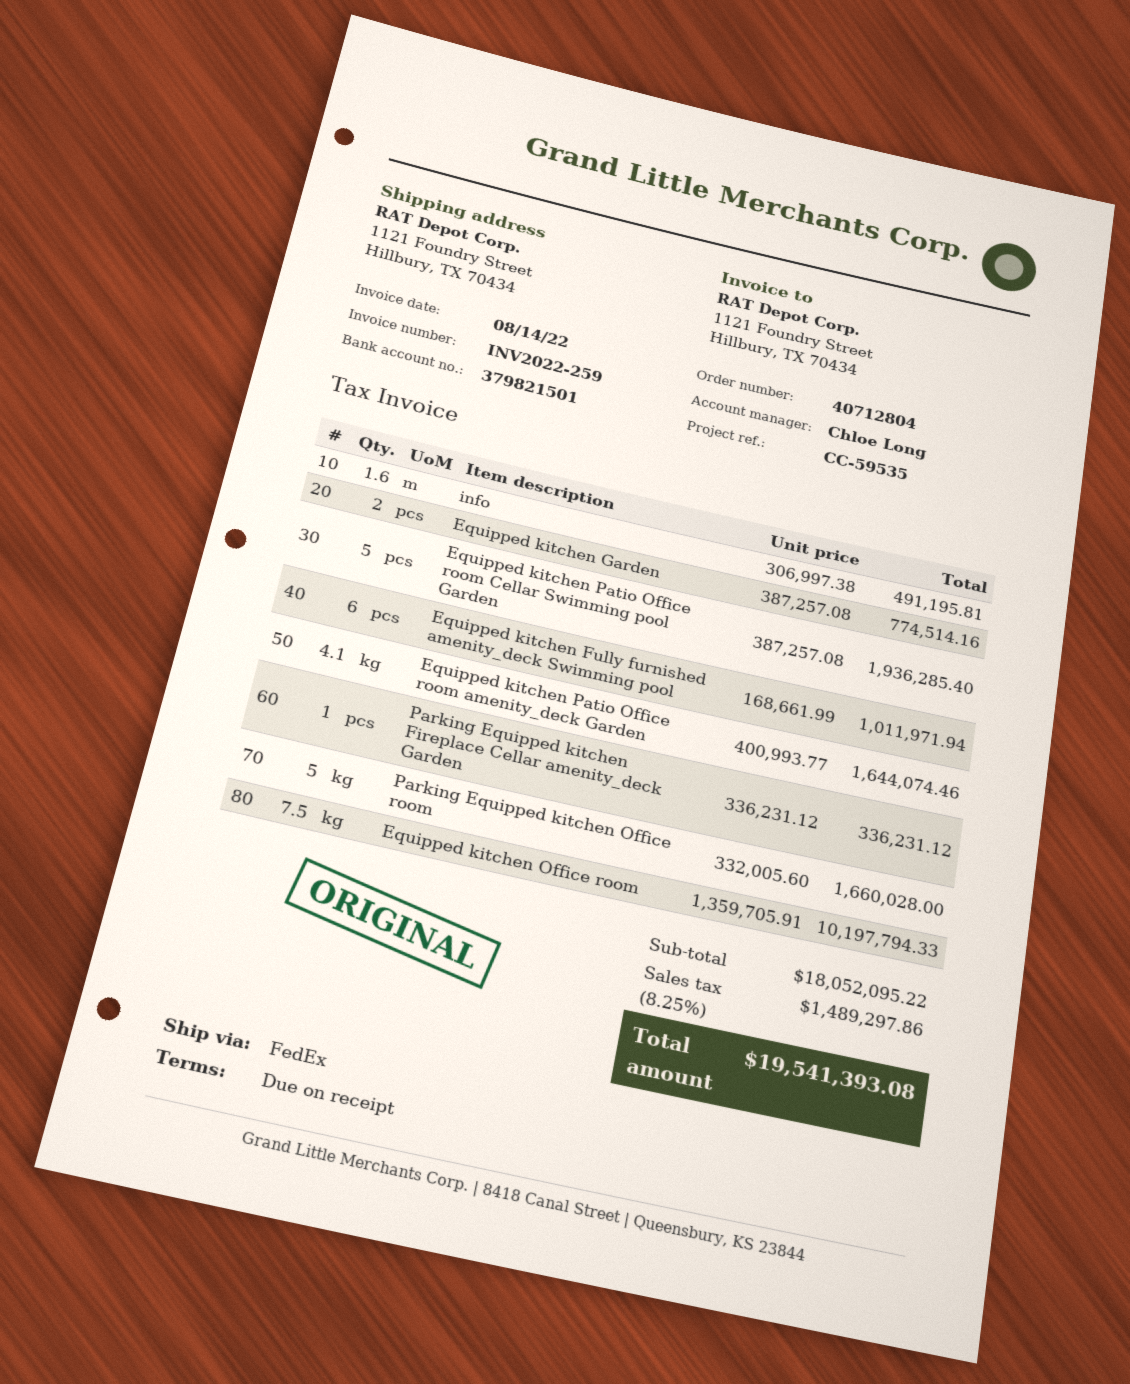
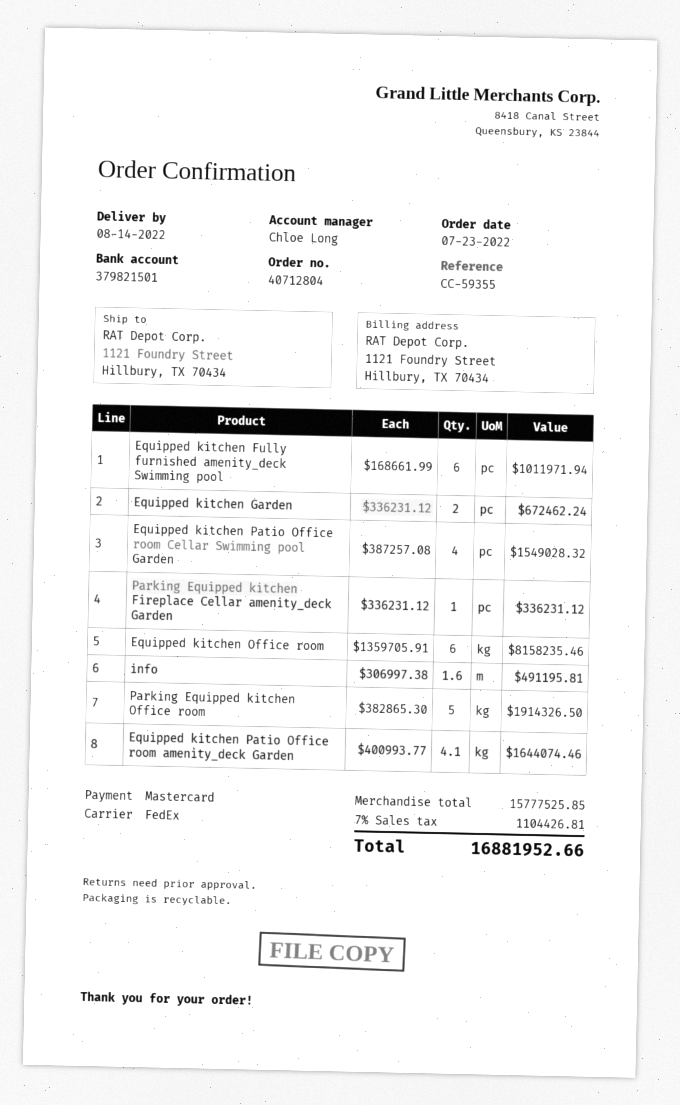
reference: CC-59535 -> CC-59355
Equipped kitchen Garden: 2 x 387257.08 = 774514.16 -> 2 x 336231.12 = 672462.24
Equipped kitchen Patio Office room Cellar Swimming pool Garden: 5 x 387257.08 = 1936285.40 -> 4 x 387257.08 = 1549028.32
Parking Equipped kitchen Office room: 5 x 332005.60 = 1660028.00 -> 5 x 382865.30 = 1914326.50
Equipped kitchen Office room: 7.5 x 1359705.91 = 10197794.33 -> 6 x 1359705.91 = 8158235.46
subtotal: 18052095.22 -> 15777525.85
tax: 8.25% = 1489297.86 -> 7% = 1104426.81
total: 19541393.08 -> 16881952.66

